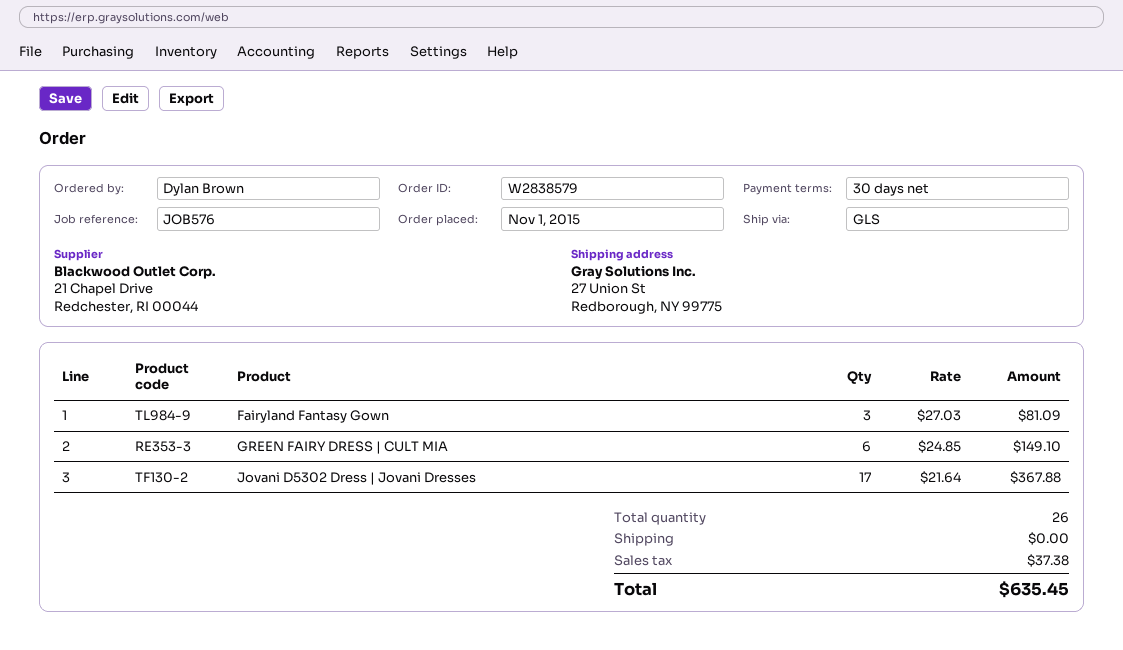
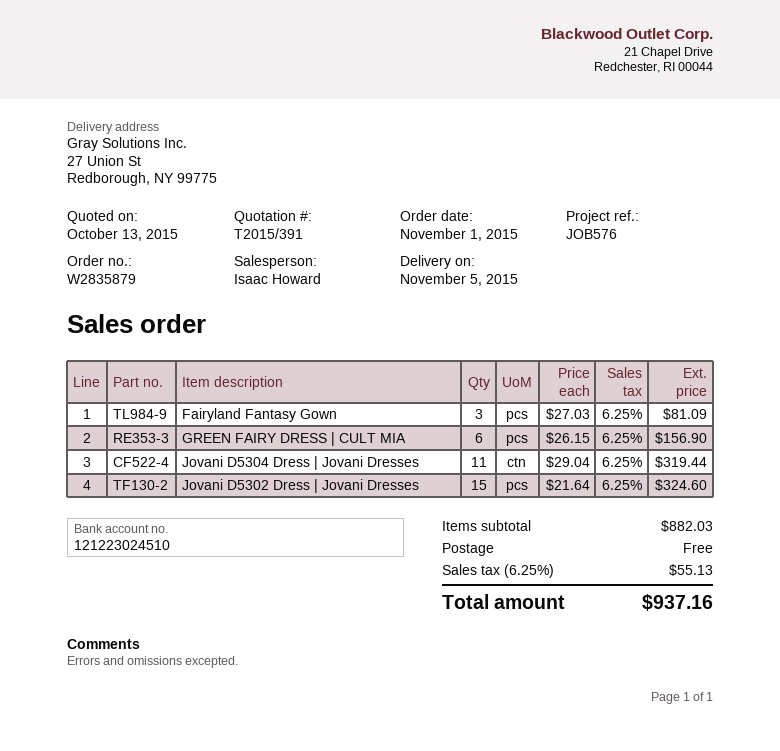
order number: W2838579 -> W2835879
GREEN FAIRY DRESS | CULT MIA: 6 x 24.85 = 149.10 -> 6 x 26.15 = 156.90
Jovani D5302 Dress | Jovani Dresses: 17 x 21.64 = 367.88 -> 15 x 21.64 = 324.60
Jovani D5304 Dress | Jovani Dresses: none -> 11 x 29.04 = 319.44
tax: 37.38 -> 55.13
total: 635.45 -> 937.16

